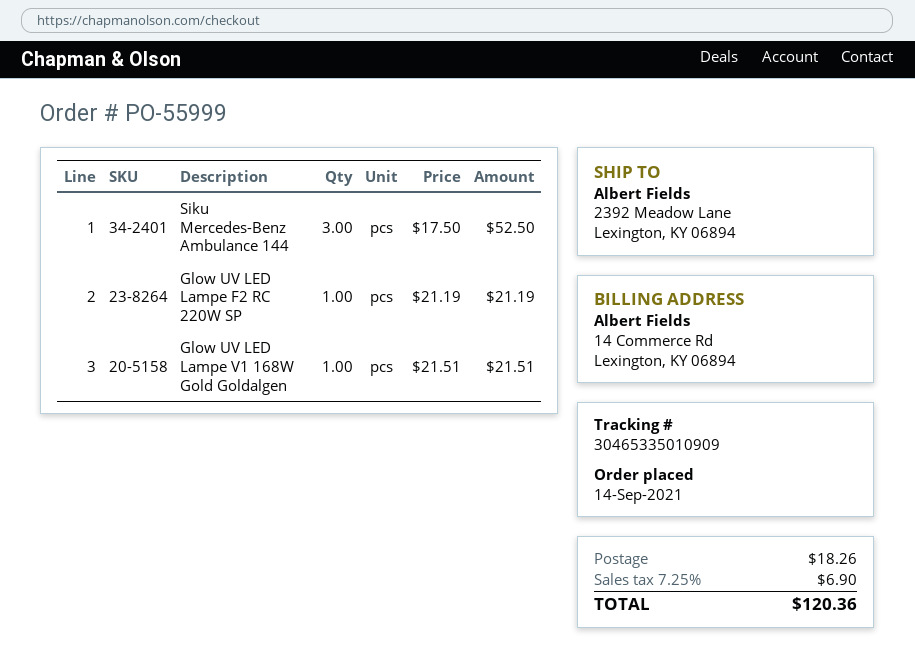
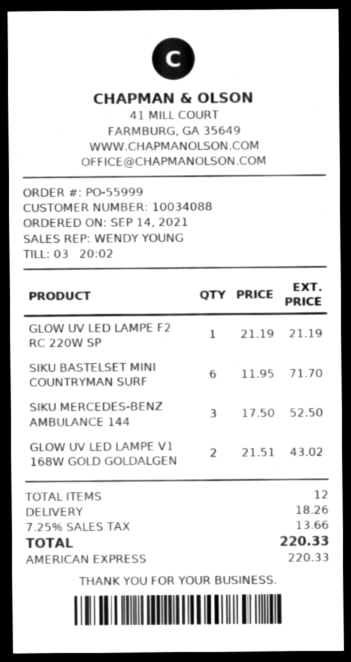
Glow UV LED Lampe V1 168W Gold Goldalgen: 1 x 21.51 = 21.51 -> 2 x 21.51 = 43.02
SIKU BASTELSET MINI COUNTRYMAN SURF: none -> 6 x 11.95 = 71.70
tax: 7.25% = 6.90 -> 7.25% = 13.66
total: 120.36 -> 220.33

